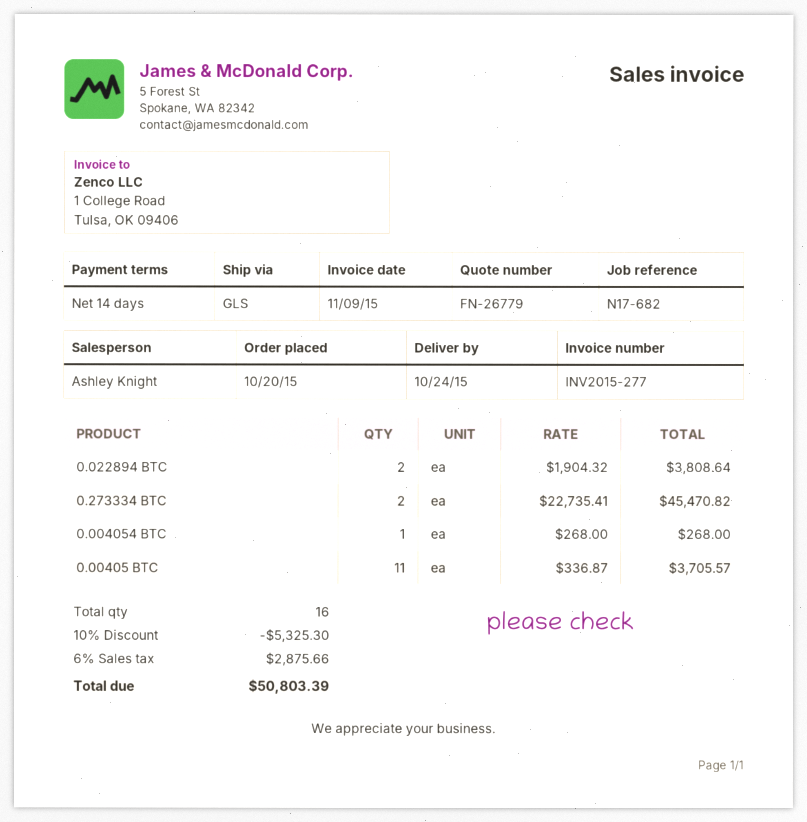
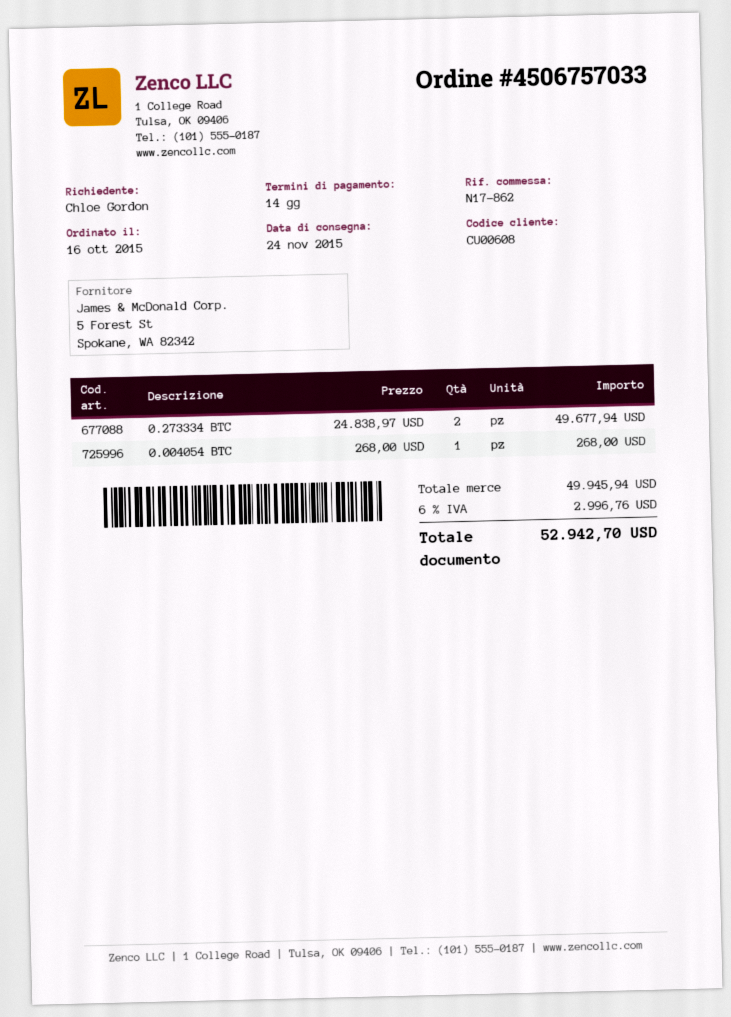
order date: 2015-10-20 -> 2015-10-16
delivery date: 2015-10-24 -> 2015-11-24
reference: N17-682 -> N17-862
0.022894 BTC: 2 x 1904.32 = 3808.64 -> none
0.273334 BTC: 2 x 22735.41 = 45470.82 -> 2 x 24838.97 = 49677.94
0.00405 BTC: 11 x 336.87 = 3705.57 -> none
discount: 10% = 5325.30 -> none
tax: 6% = 2875.66 -> 6% = 2996.76
total: 50803.39 -> 52942.70

